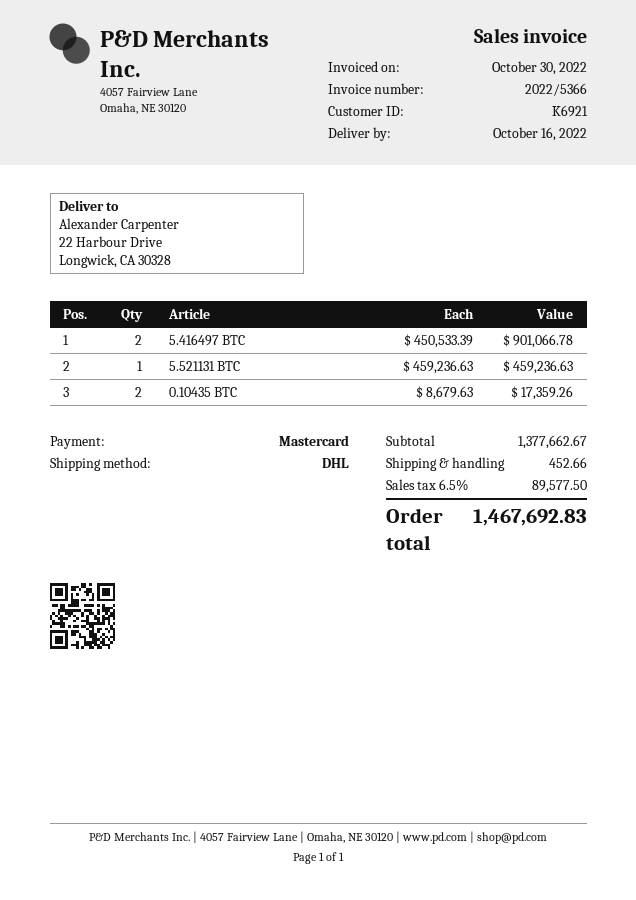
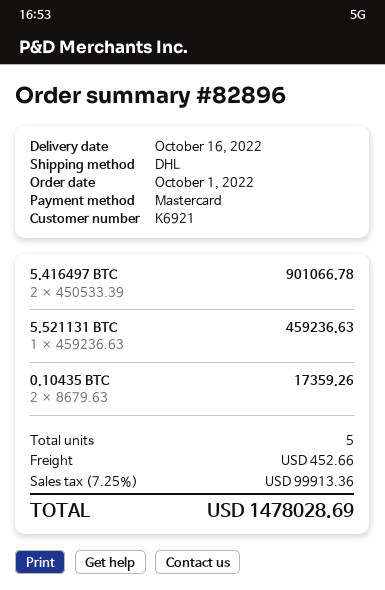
tax: 6.5% = 89577.50 -> 7.25% = 99913.36
total: 1467692.83 -> 1478028.69

